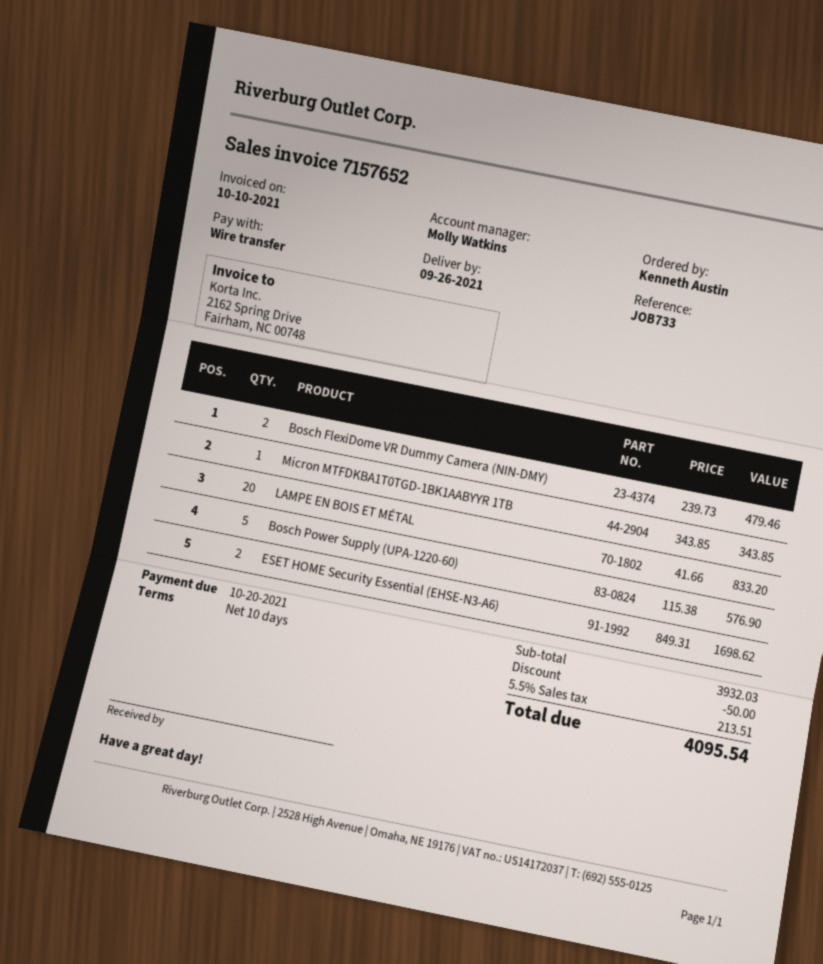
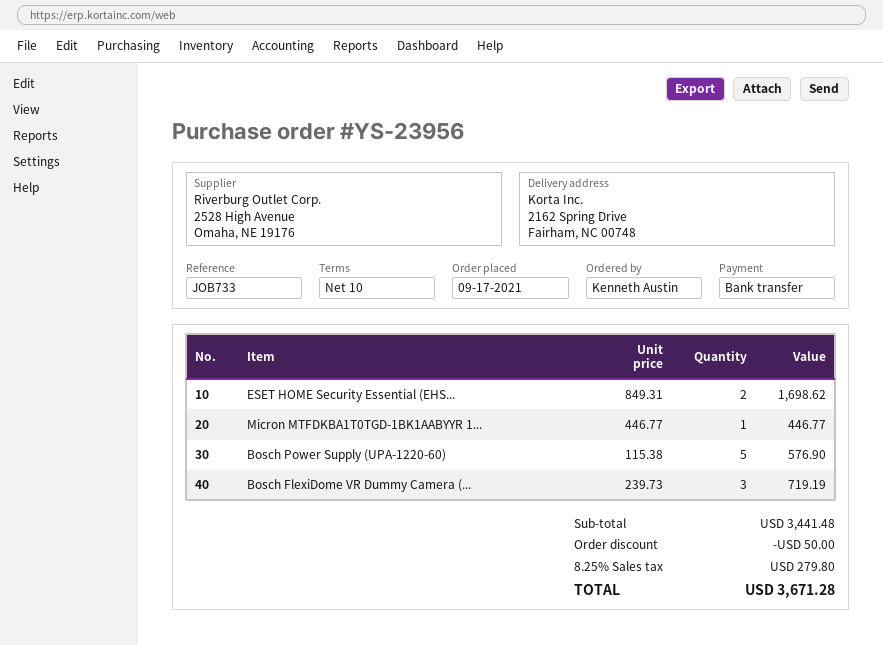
Bosch FlexiDome VR Dummy Camera (NIN-DMY): 2 x 239.73 = 479.46 -> 3 x 239.73 = 719.19
Micron MTFDKBA1T0TGD-1BK1AABYYR 1TB: 1 x 343.85 = 343.85 -> 1 x 446.77 = 446.77
LAMPE EN BOIS ET MÉTAL: 20 x 41.66 = 833.20 -> none
subtotal: 3932.03 -> 3441.48
tax: 5.5% = 213.51 -> 8.25% = 279.80
total: 4095.54 -> 3671.28

